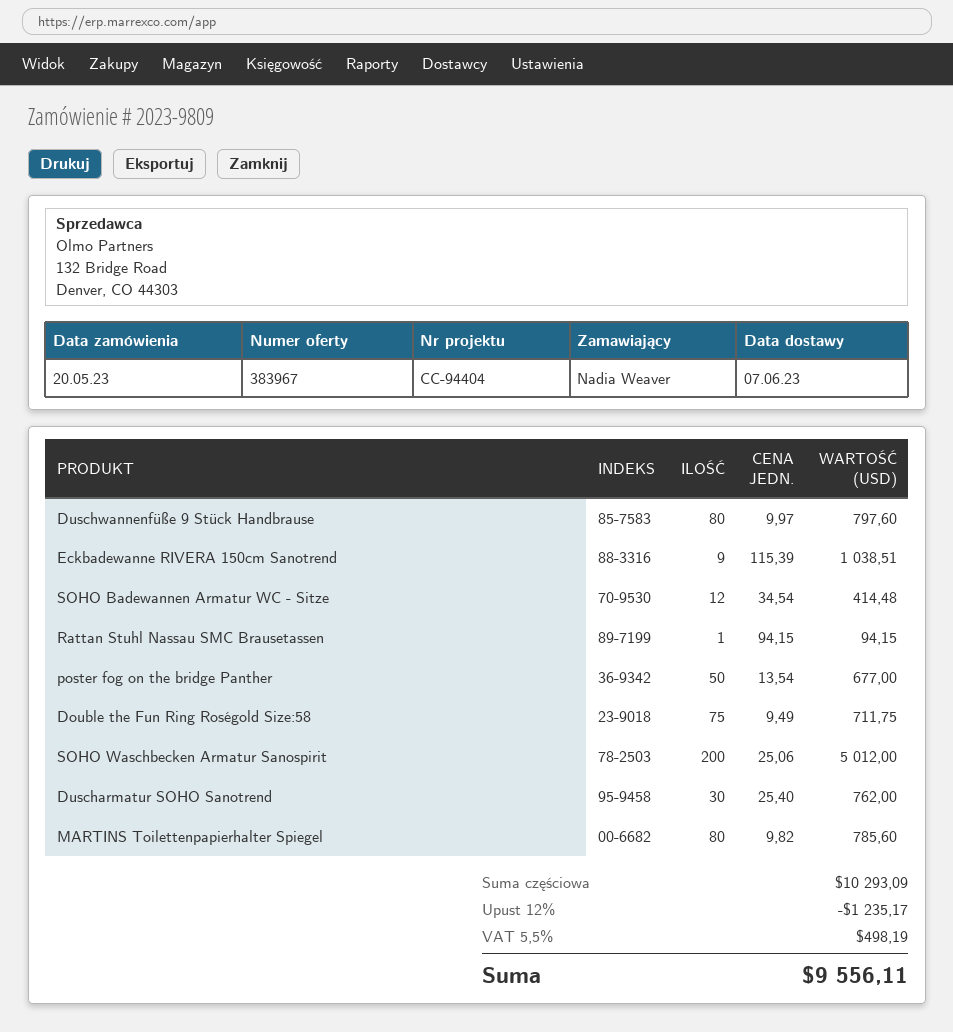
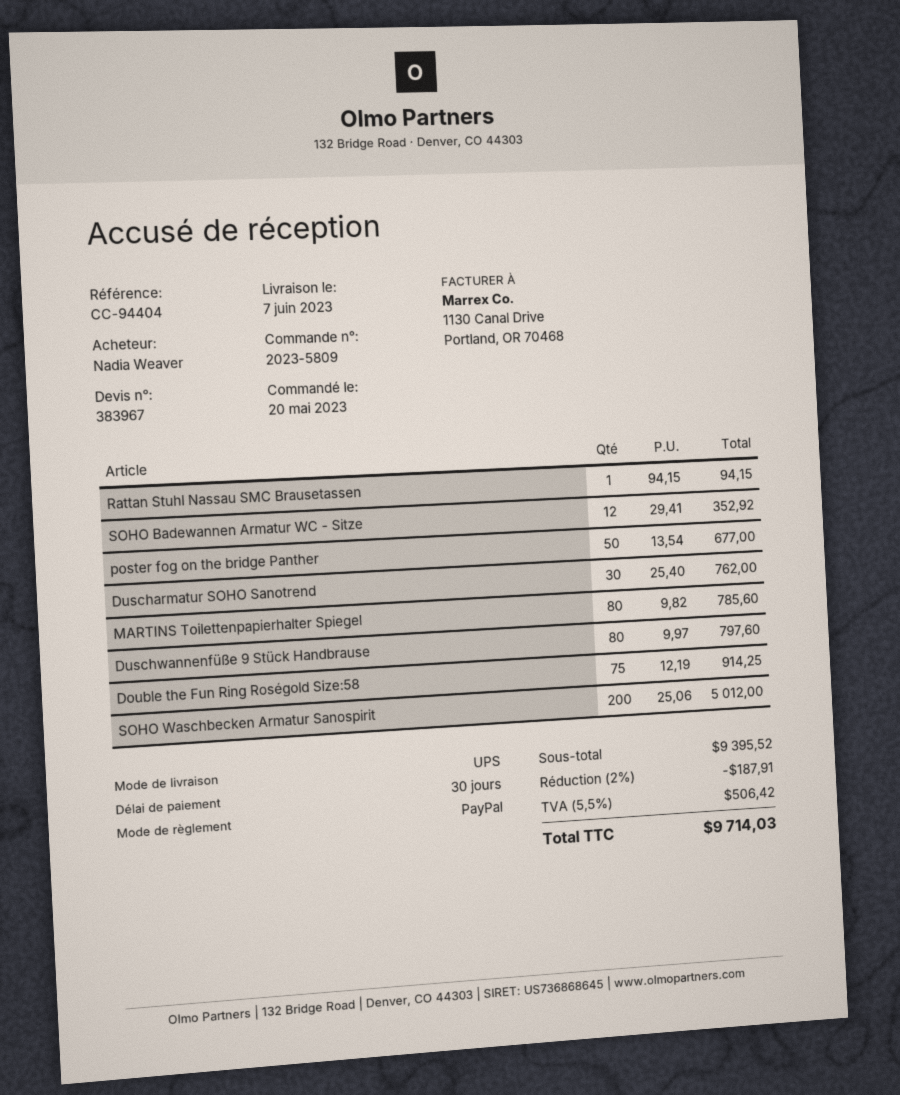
order number: 2023-9809 -> 2023-5809
Eckbadewanne RIVERA 150cm Sanotrend: 9 x 115.39 = 1038.51 -> none
SOHO Badewannen Armatur WC - Sitze: 12 x 34.54 = 414.48 -> 12 x 29.41 = 352.92
Double the Fun Ring Roségold Size:58: 75 x 9.49 = 711.75 -> 75 x 12.19 = 914.25
subtotal: 10293.09 -> 9395.52
discount: 12% = 1235.17 -> 2% = 187.91
tax: 5.5% = 498.19 -> 5.5% = 506.42
total: 9556.11 -> 9714.03

